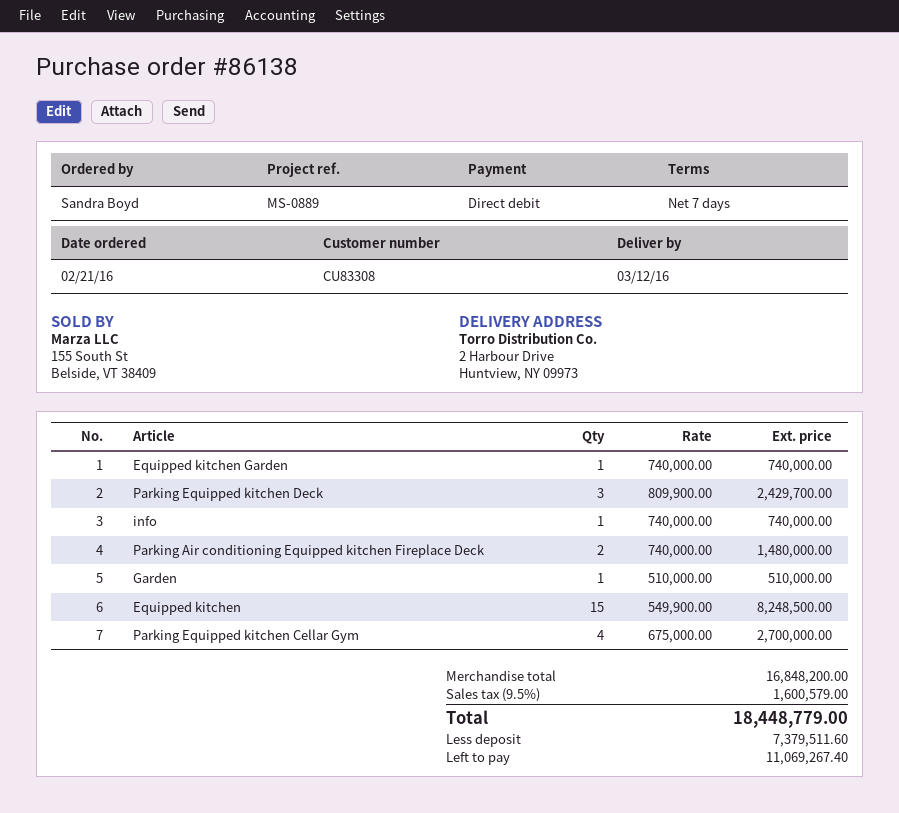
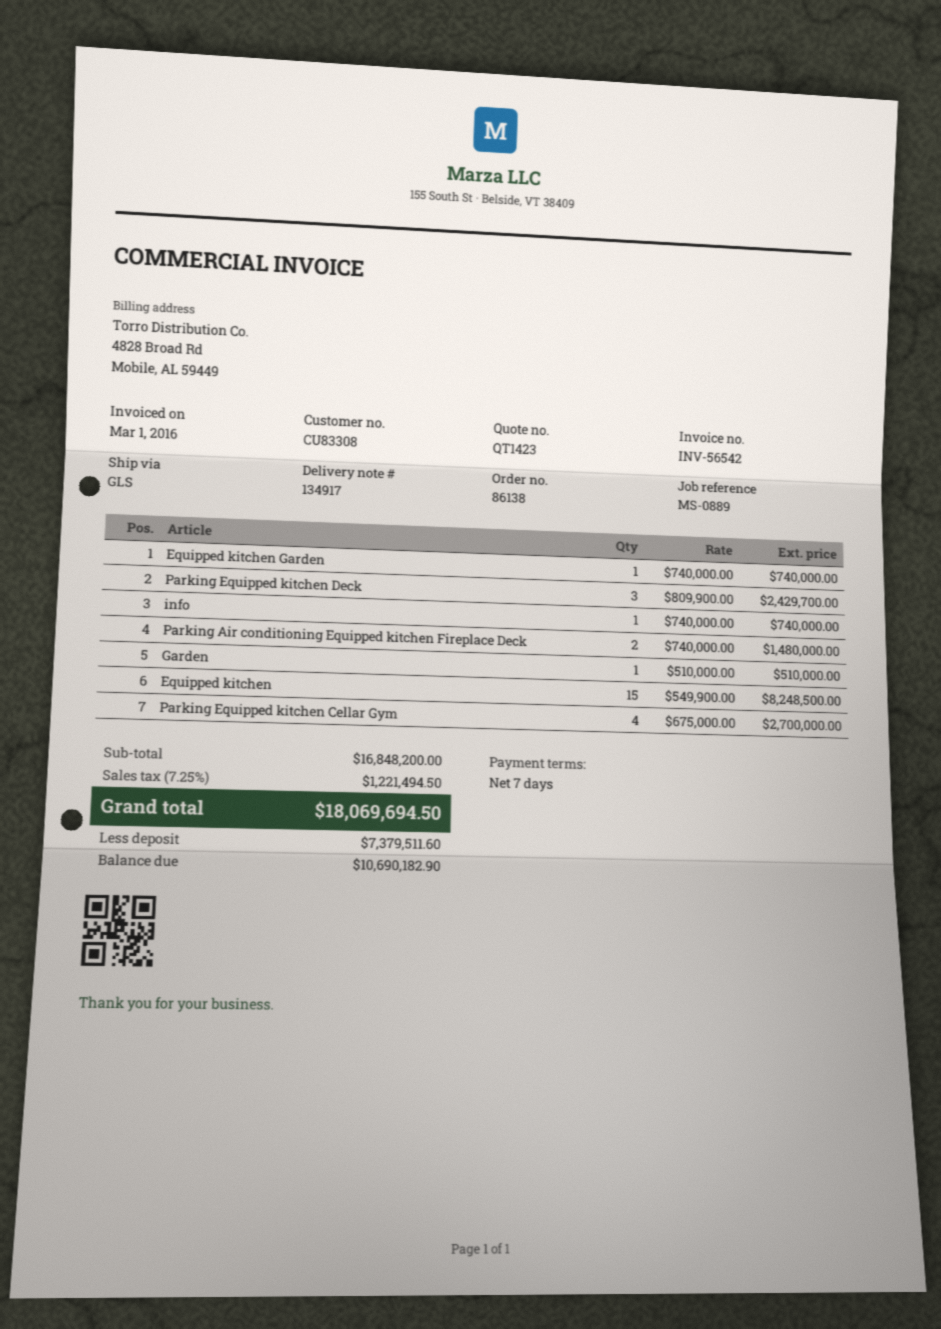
tax: 9.5% = 1600579.00 -> 7.25% = 1221494.50
total: 18448779.00 -> 18069694.50
balance: 11069267.40 -> 10690182.90

